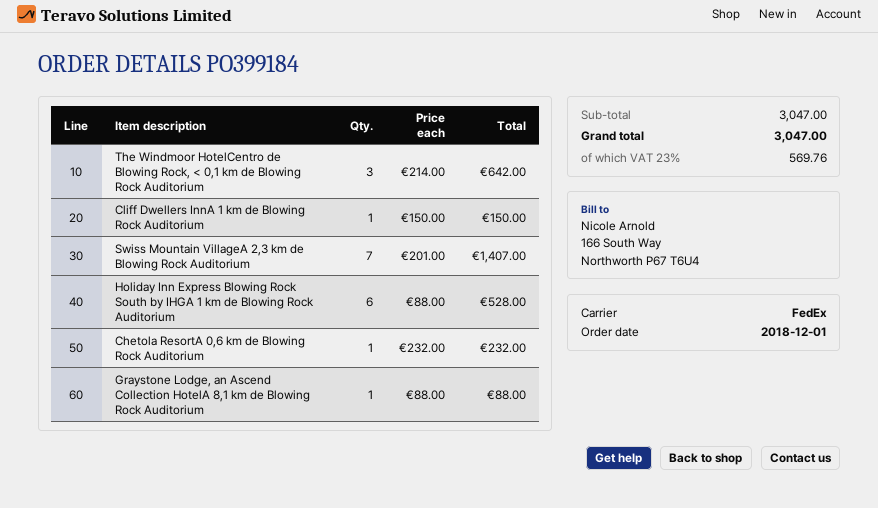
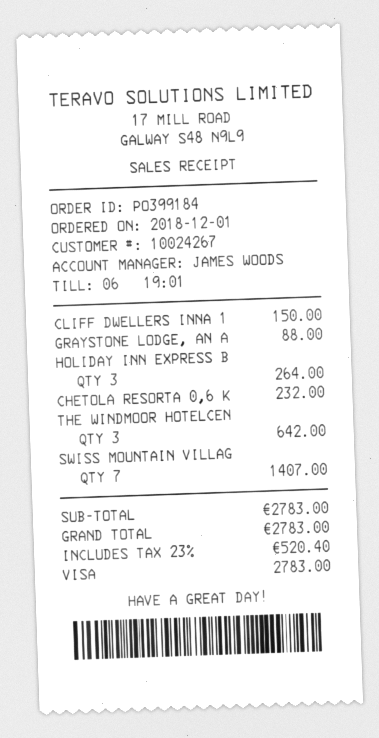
Holiday Inn Express Blowing Rock South by IHGA 1 km de Blowing Rock Auditorium: 6 for 528.00 -> 3 for 264.00
subtotal: 3047.00 -> 2783.00
tax: 23% = 569.76 -> 23% = 520.40
total: 3047.00 -> 2783.00

